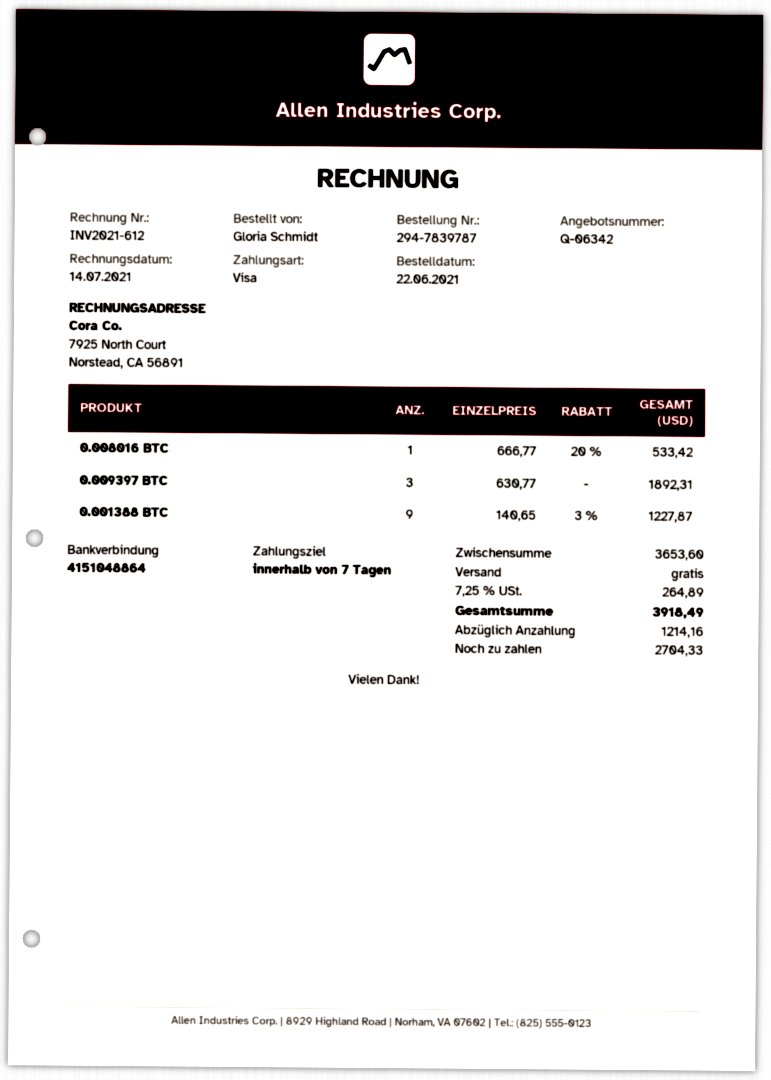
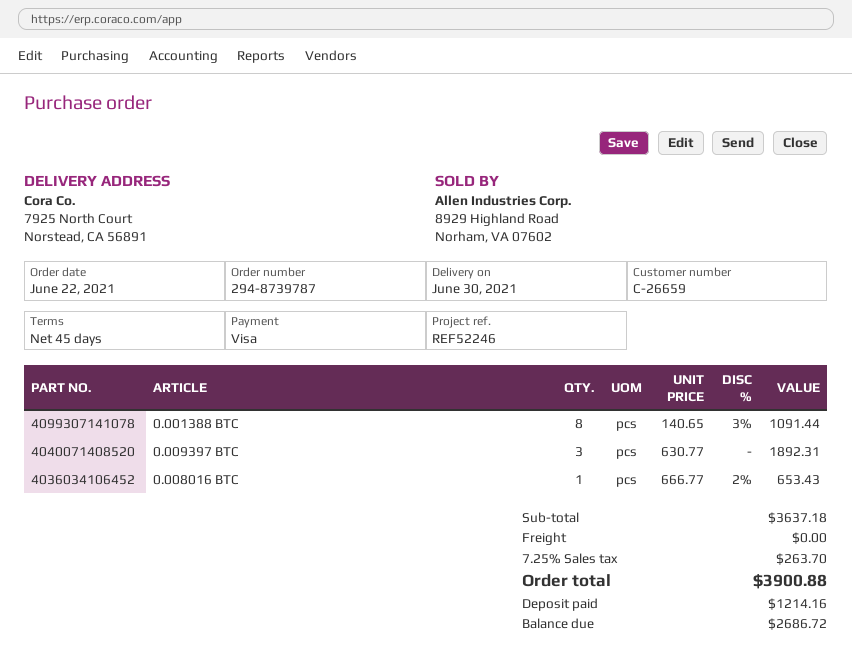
order number: 294-7839787 -> 294-8739787
payment terms: 7 days -> 45 days
0.008016 BTC: 1 x 666.77 - 20% = 533.42 -> 1 x 666.77 - 2% = 653.43
0.001388 BTC: 9 x 140.65 - 3% = 1227.87 -> 8 x 140.65 - 3% = 1091.44
subtotal: 3653.60 -> 3637.18
tax: 7.25% = 264.89 -> 7.25% = 263.70
total: 3918.49 -> 3900.88
balance: 2704.33 -> 2686.72

